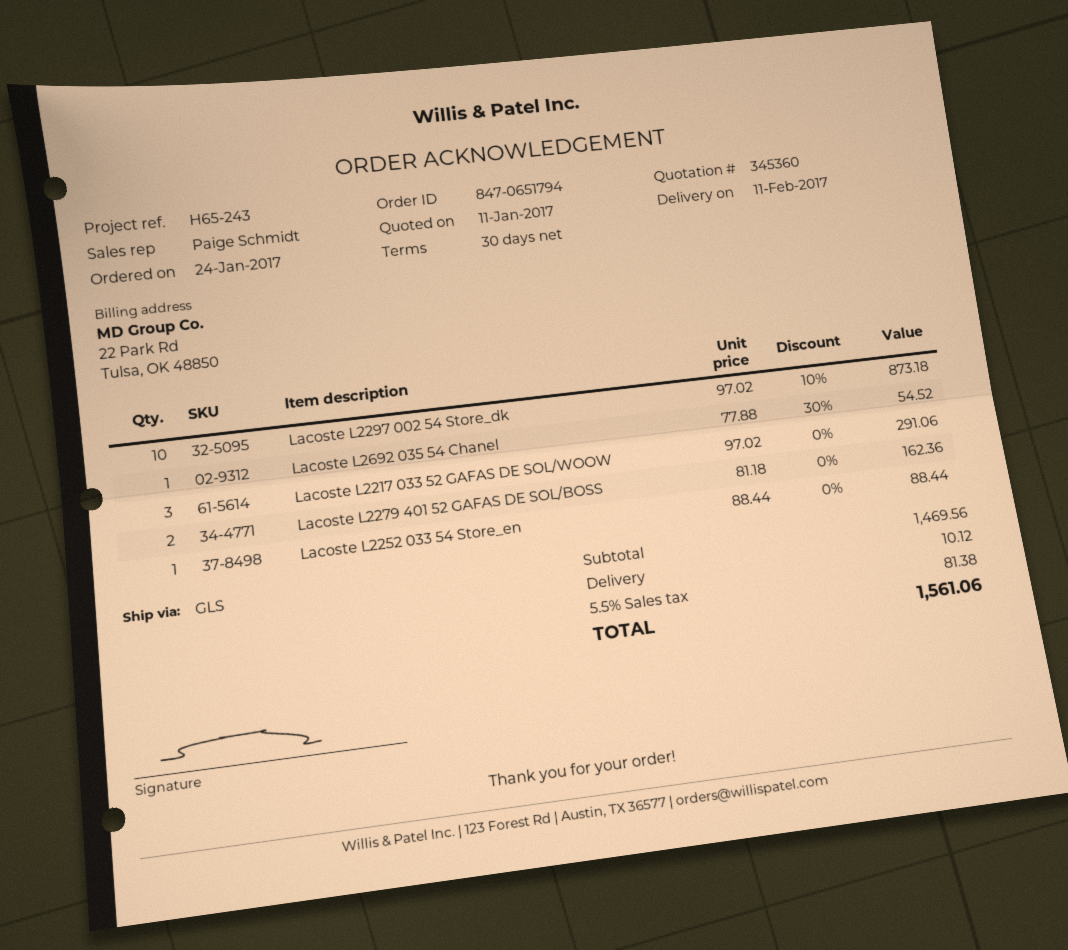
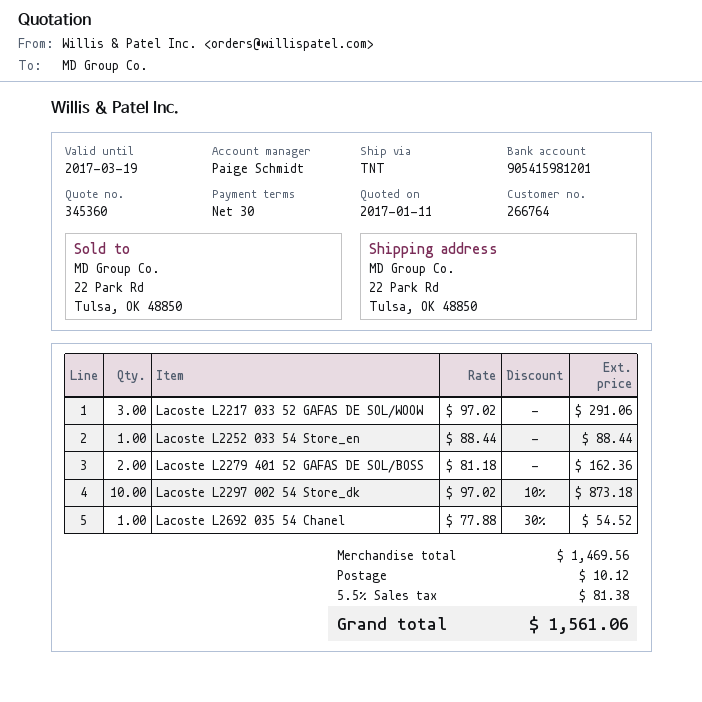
shipping method: GLS -> TNT

